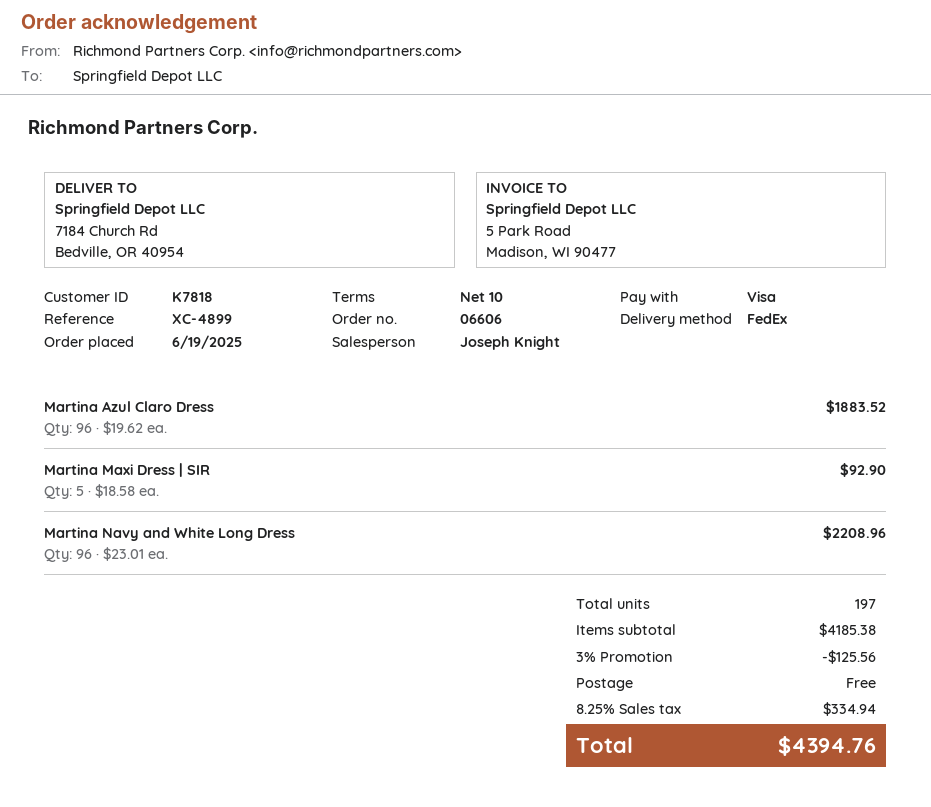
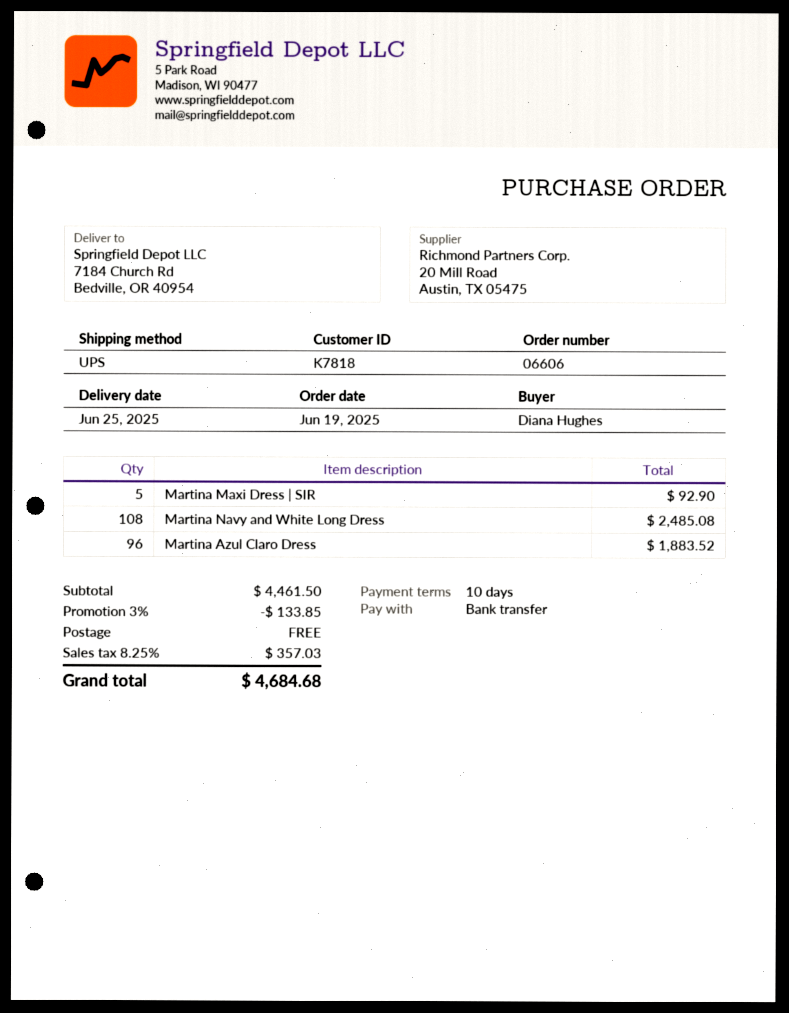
payment method: Visa -> bank transfer
shipping method: FedEx -> UPS
Martina Navy and White Long Dress: 96 for 2208.96 -> 108 for 2485.08
subtotal: 4185.38 -> 4461.50
discount: 3% = 125.56 -> 3% = 133.85
tax: 8.25% = 334.94 -> 8.25% = 357.03
total: 4394.76 -> 4684.68

